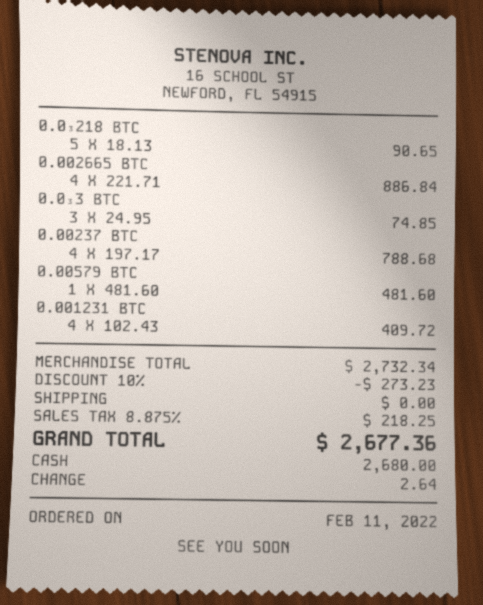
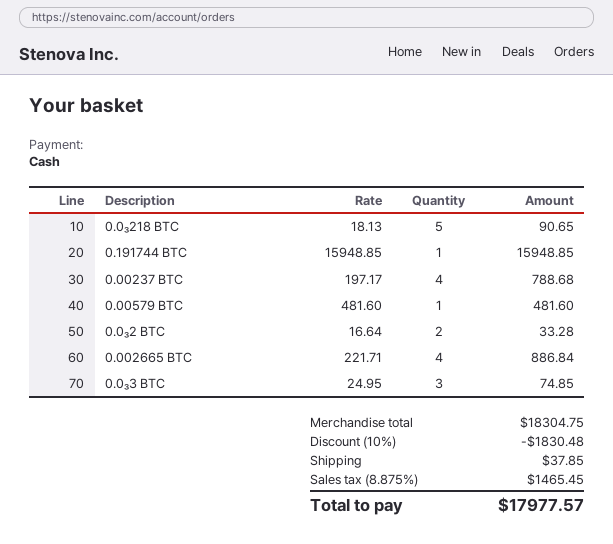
0.001231 BTC: 4 x 102.43 = 409.72 -> none
0.191744 BTC: none -> 1 x 15948.85 = 15948.85
0.0₃2 BTC: none -> 2 x 16.64 = 33.28
subtotal: 2732.34 -> 18304.75
discount: 10% = 273.23 -> 10% = 1830.48
shipping: 0.00 -> 37.85
tax: 8.875% = 218.25 -> 8.875% = 1465.45
total: 2677.36 -> 17977.57

